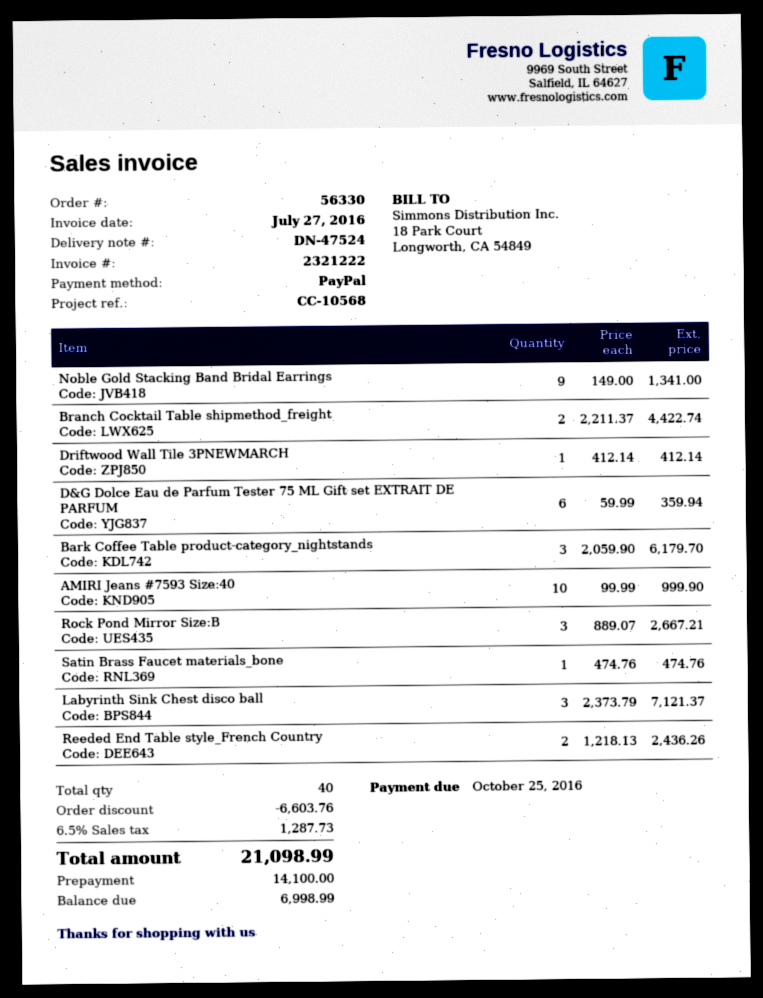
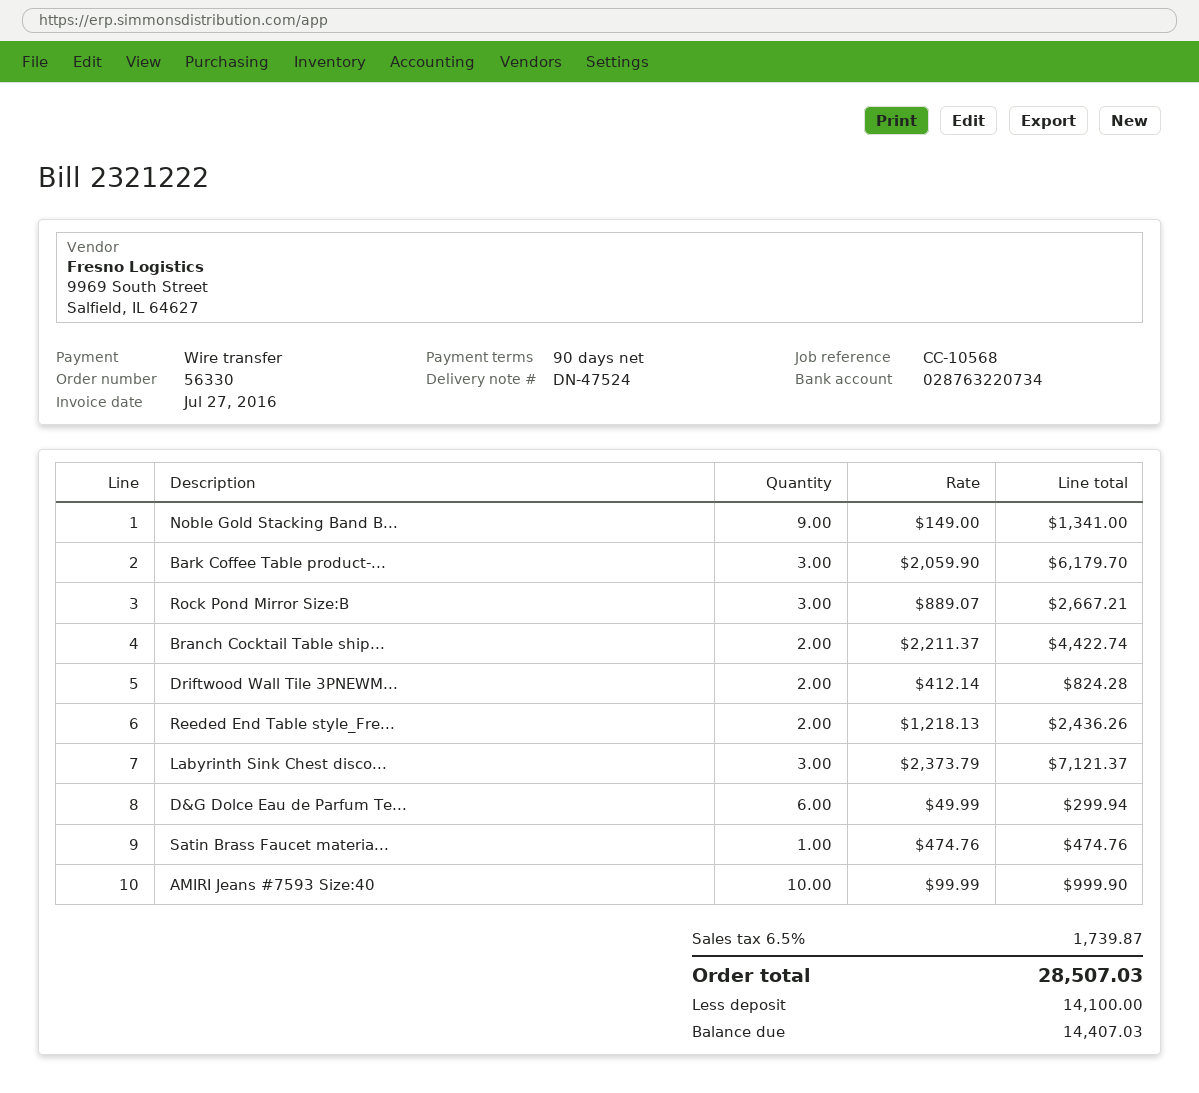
payment method: PayPal -> bank transfer
Driftwood Wall Tile 3PNEWMARCH: 1 x 412.14 = 412.14 -> 2 x 412.14 = 824.28
D&G Dolce Eau de Parfum Tester 75 ML Gift set EXTRAIT DE PARFUM: 6 x 59.99 = 359.94 -> 6 x 49.99 = 299.94
discount: 6603.76 -> none
tax: 6.5% = 1287.73 -> 6.5% = 1739.87
total: 21098.99 -> 28507.03
balance: 6998.99 -> 14407.03

